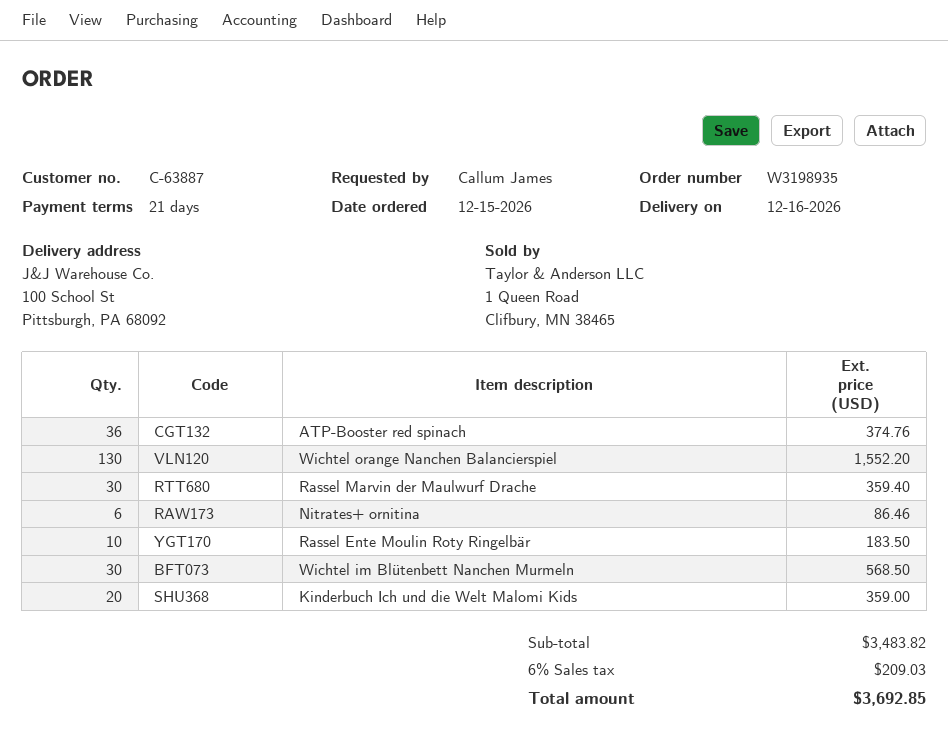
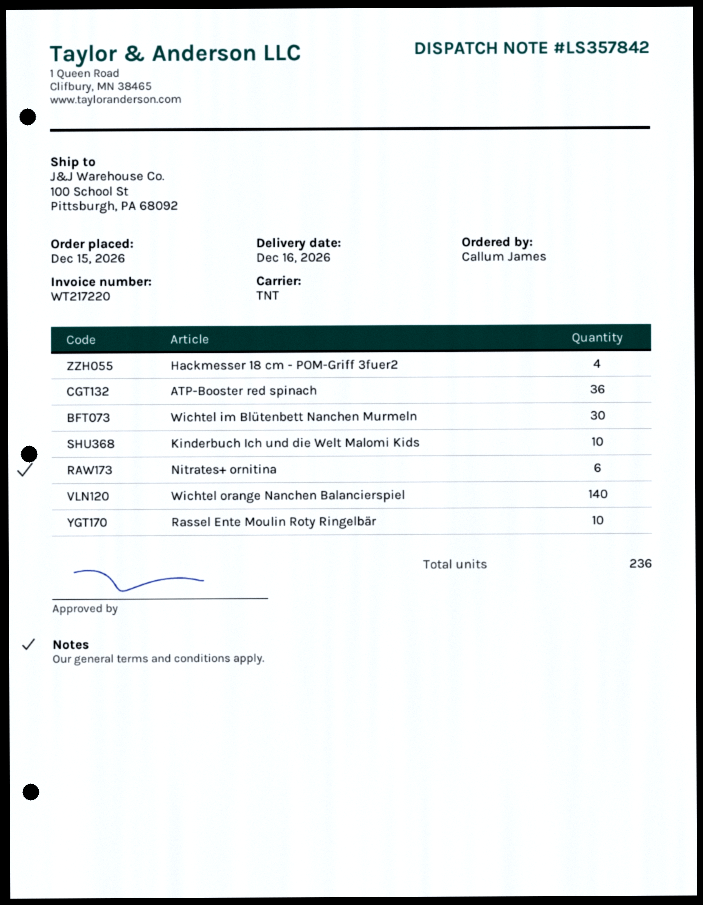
Wichtel orange Nanchen Balancierspiel: 130 -> 140
Rassel Marvin der Maulwurf Drache: 30 -> none
Kinderbuch Ich und die Welt Malomi Kids: 20 -> 10
Hackmesser 18 cm - POM-Griff 3fuer2: none -> 4

